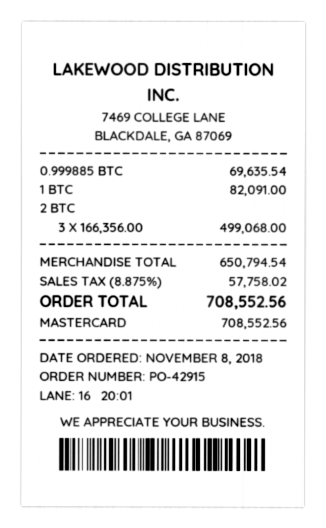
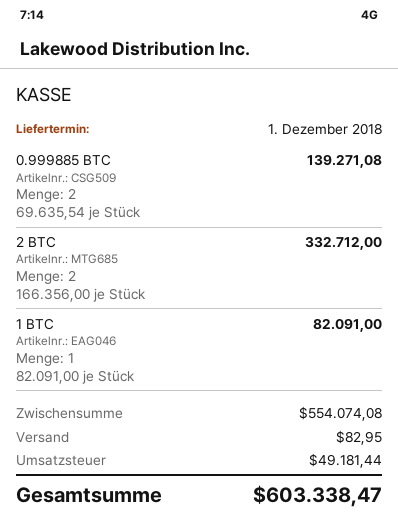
0.999885 BTC: 1 x 69635.54 = 69635.54 -> 2 x 69635.54 = 139271.08
2 BTC: 3 x 166356.00 = 499068.00 -> 2 x 166356.00 = 332712.00
subtotal: 650794.54 -> 554074.08
shipping: none -> 82.95
tax: 57758.02 -> 49181.44
total: 708552.56 -> 603338.47

